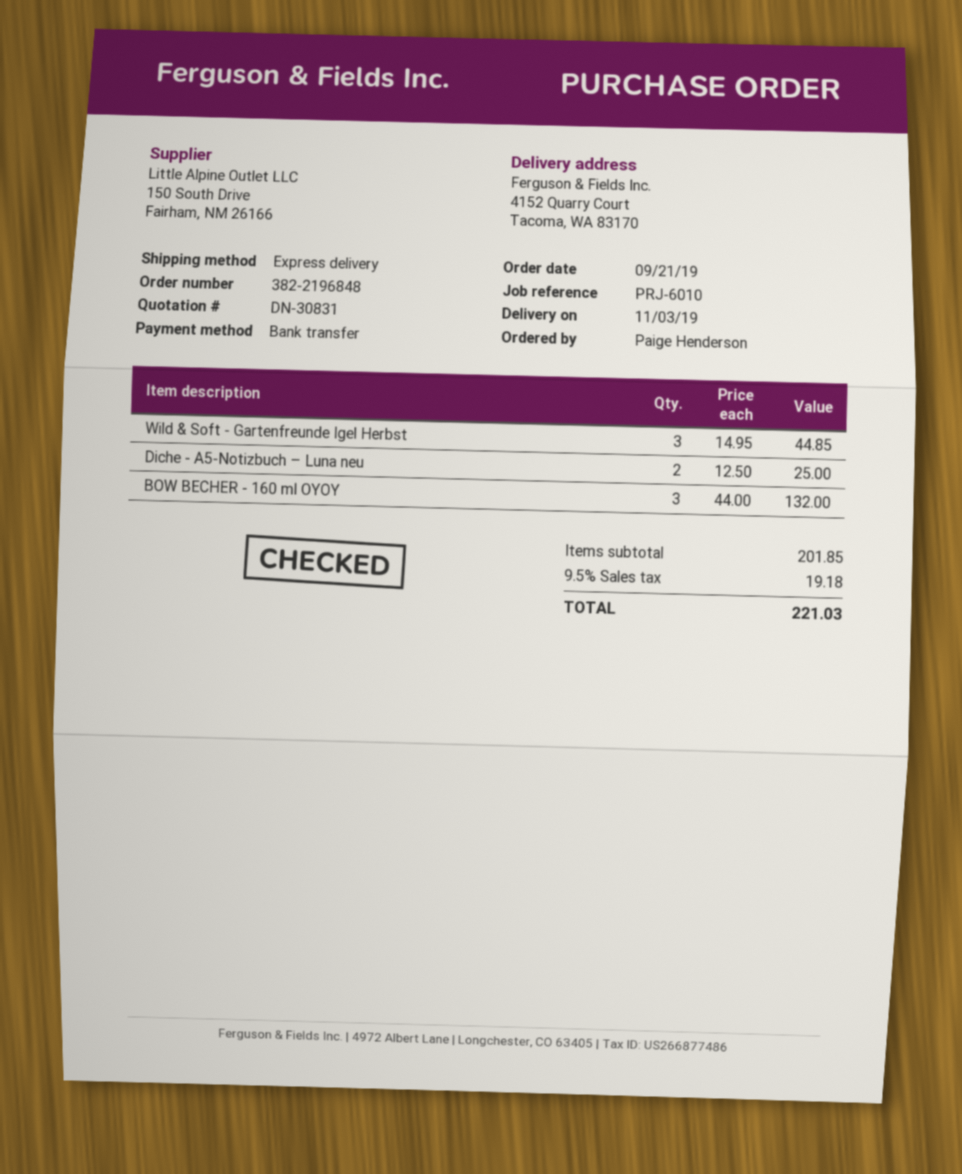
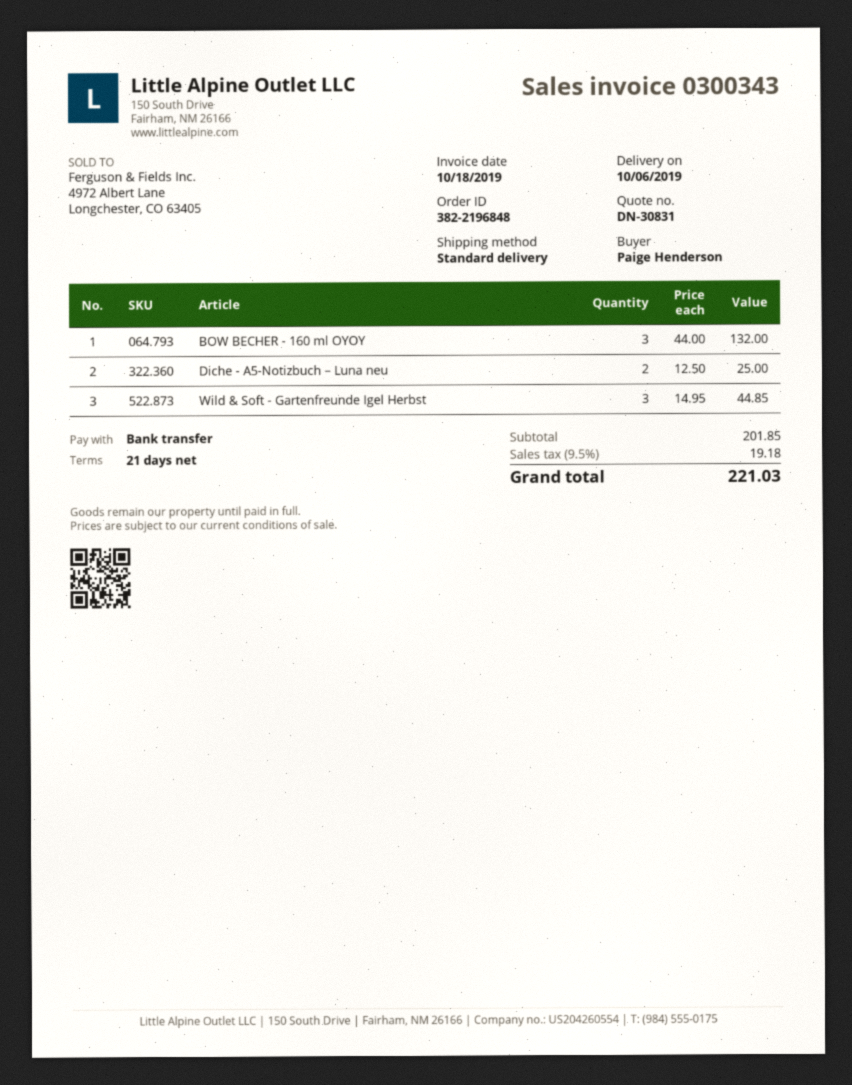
delivery date: 2019-11-03 -> 2019-10-06
shipping method: express -> standard

